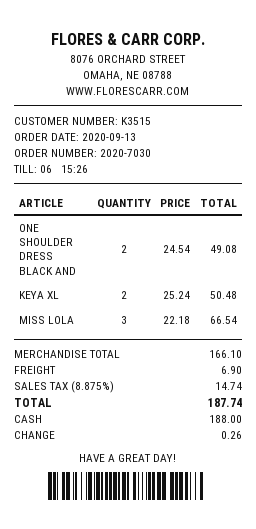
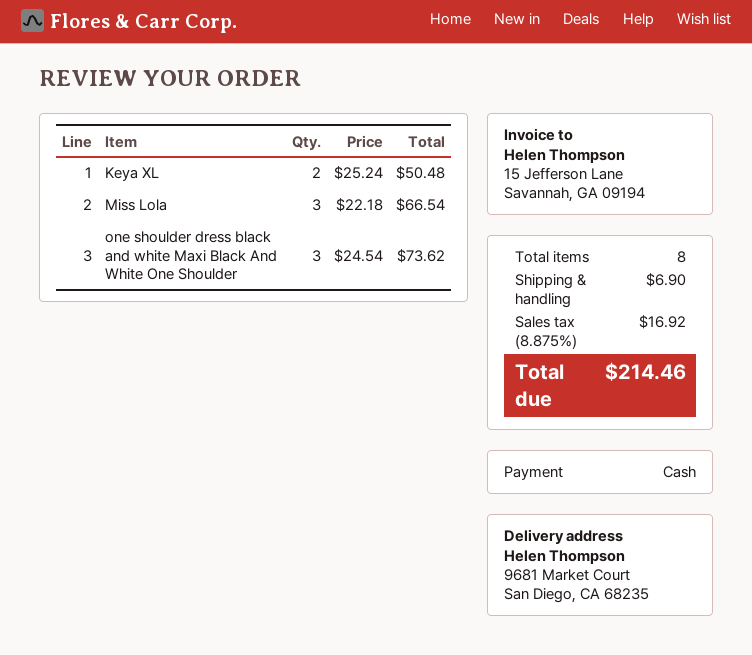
ONE SHOULDER DRESS BLACK AND: 2 x 24.54 = 49.08 -> 3 x 24.54 = 73.62
tax: 8.875% = 14.74 -> 8.875% = 16.92
total: 187.74 -> 214.46

